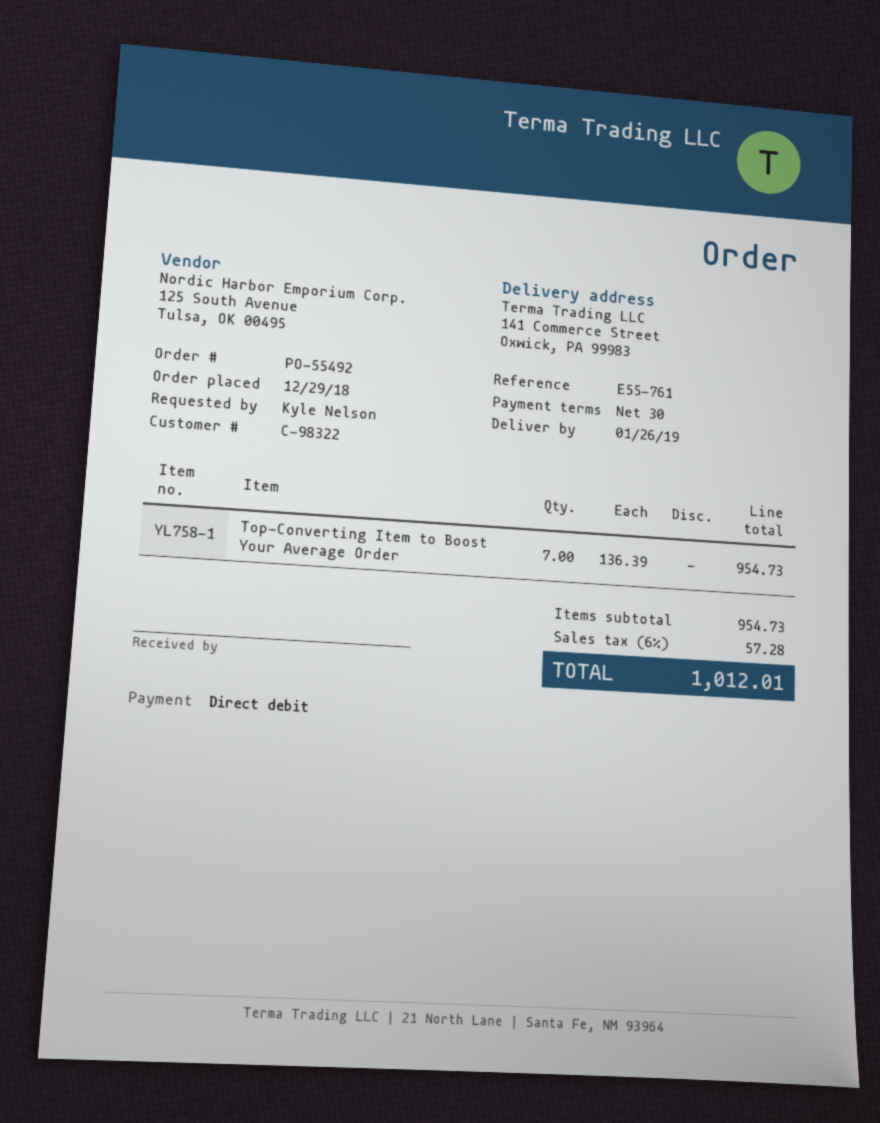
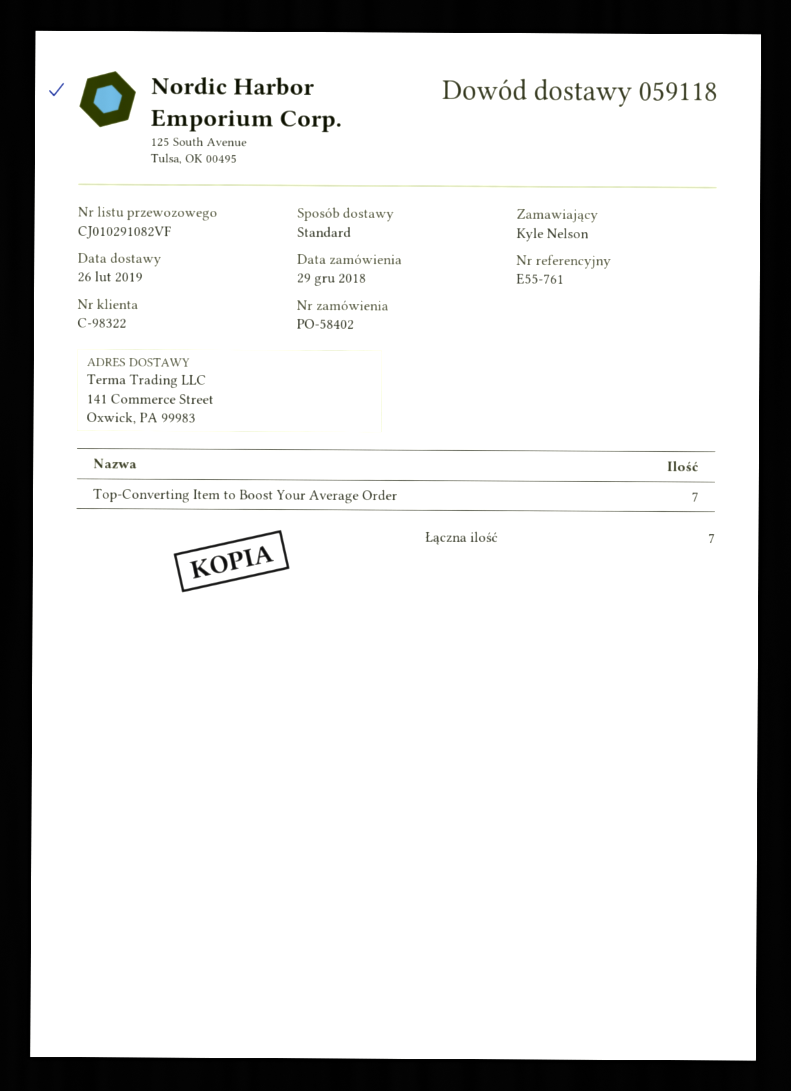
order number: PO-55492 -> PO-58402
delivery date: 2019-01-26 -> 2019-02-26

